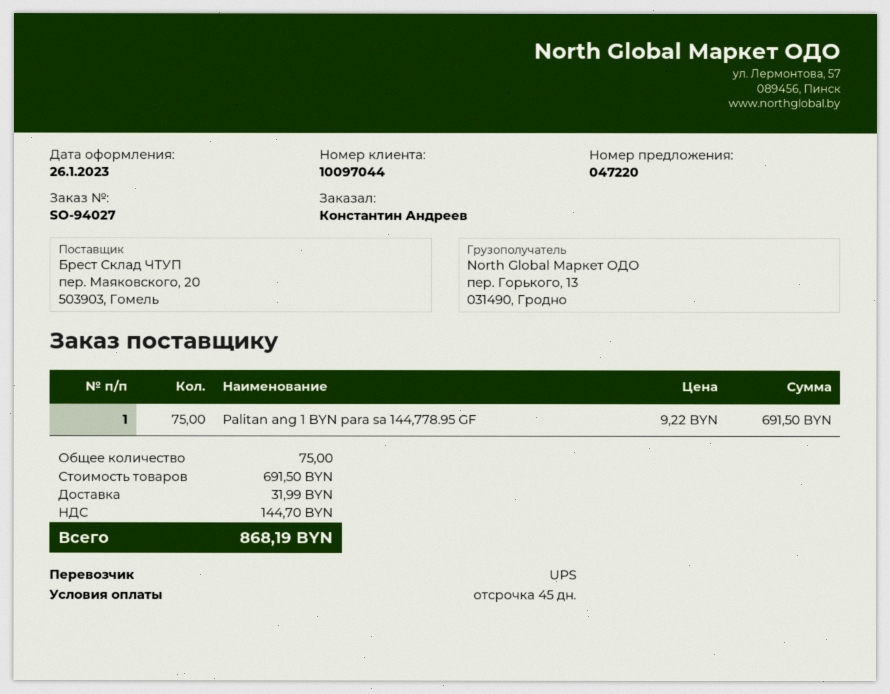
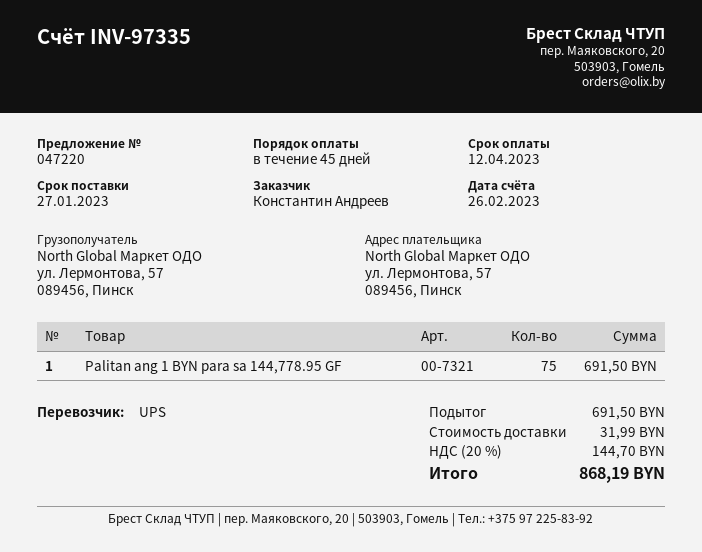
ship to: пер. Горького, 13, 031490, Гродно -> ул. Лермонтова, 57, 089456, Пинск

